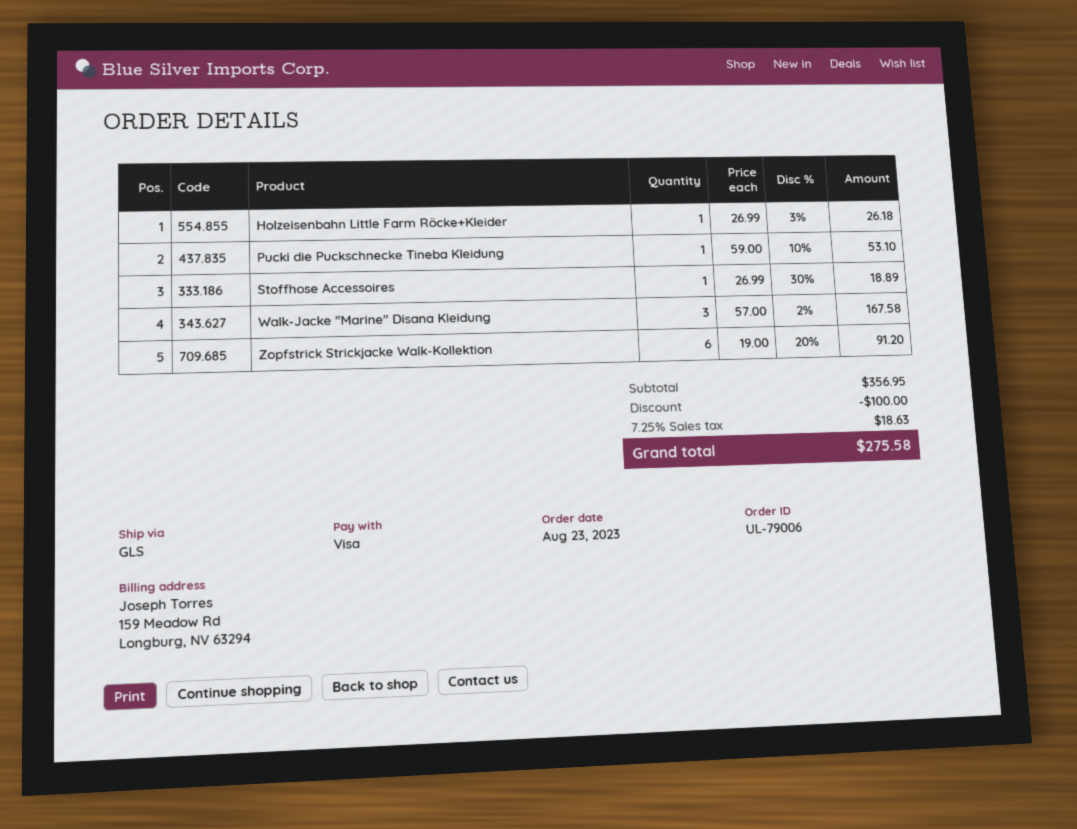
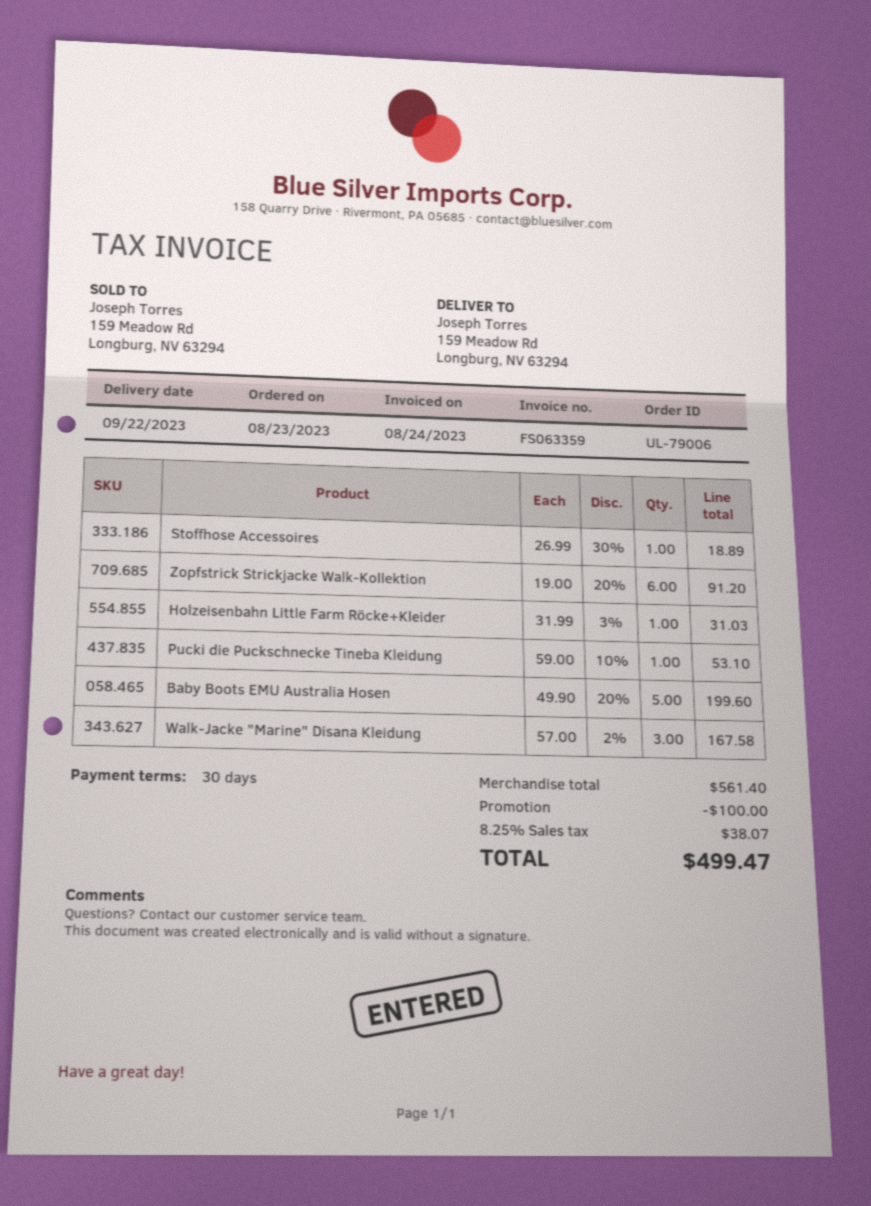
Holzeisenbahn Little Farm Röcke+Kleider: 1 x 26.99 - 3% = 26.18 -> 1 x 31.99 - 3% = 31.03
Baby Boots EMU Australia Hosen: none -> 5 x 49.90 - 20% = 199.60
subtotal: 356.95 -> 561.40
tax: 7.25% = 18.63 -> 8.25% = 38.07
total: 275.58 -> 499.47

